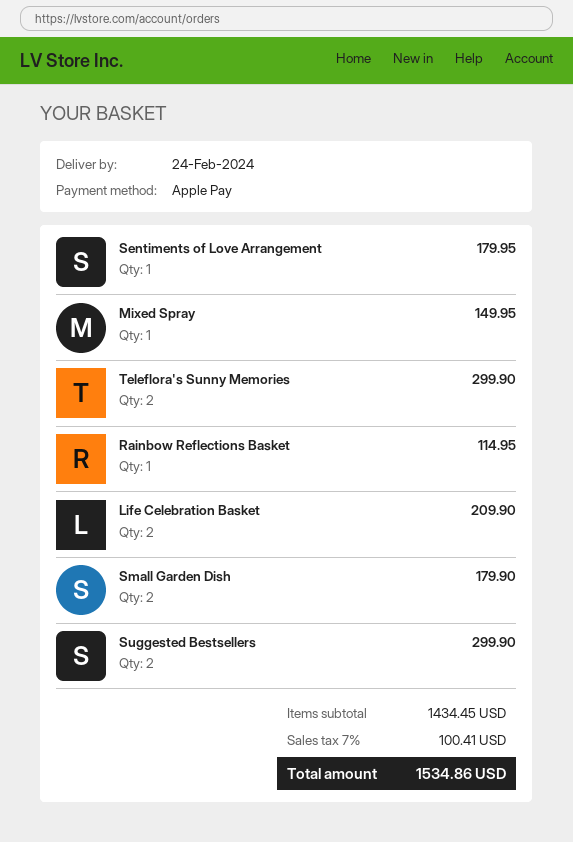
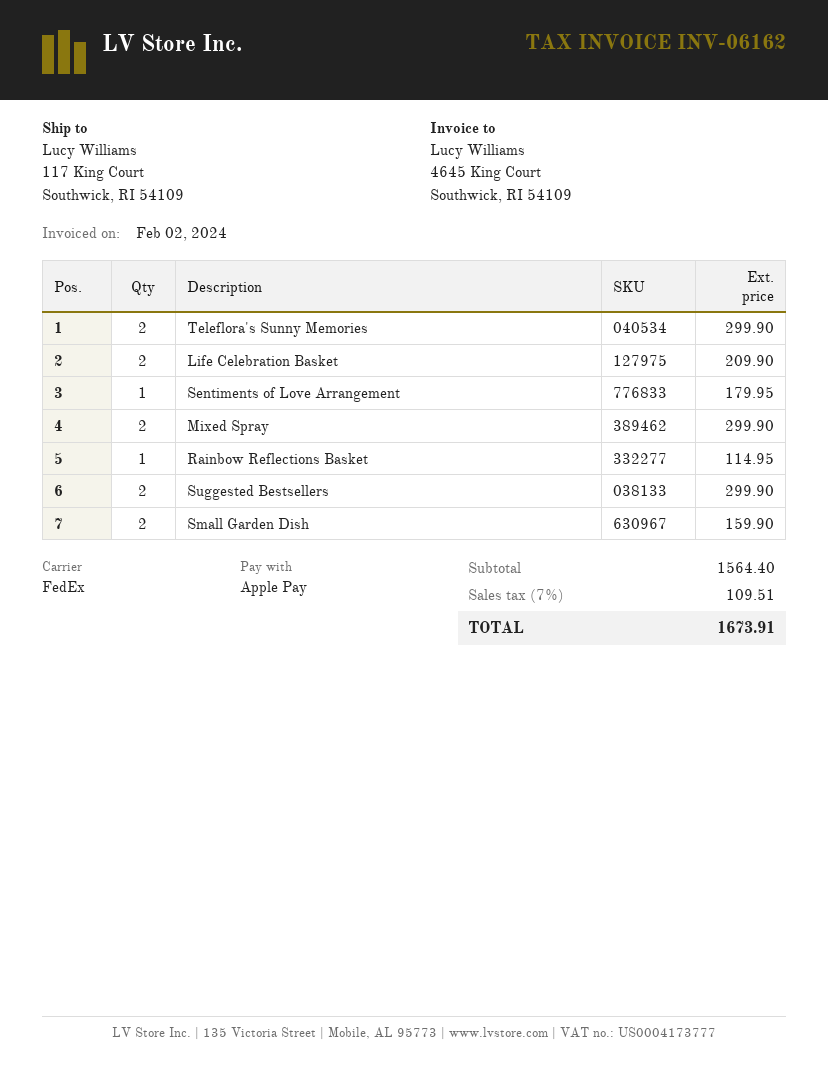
Mixed Spray: 1 for 149.95 -> 2 for 299.90
Small Garden Dish: 2 for 179.90 -> 2 for 159.90
subtotal: 1434.45 -> 1564.40
tax: 7% = 100.41 -> 7% = 109.51
total: 1534.86 -> 1673.91

